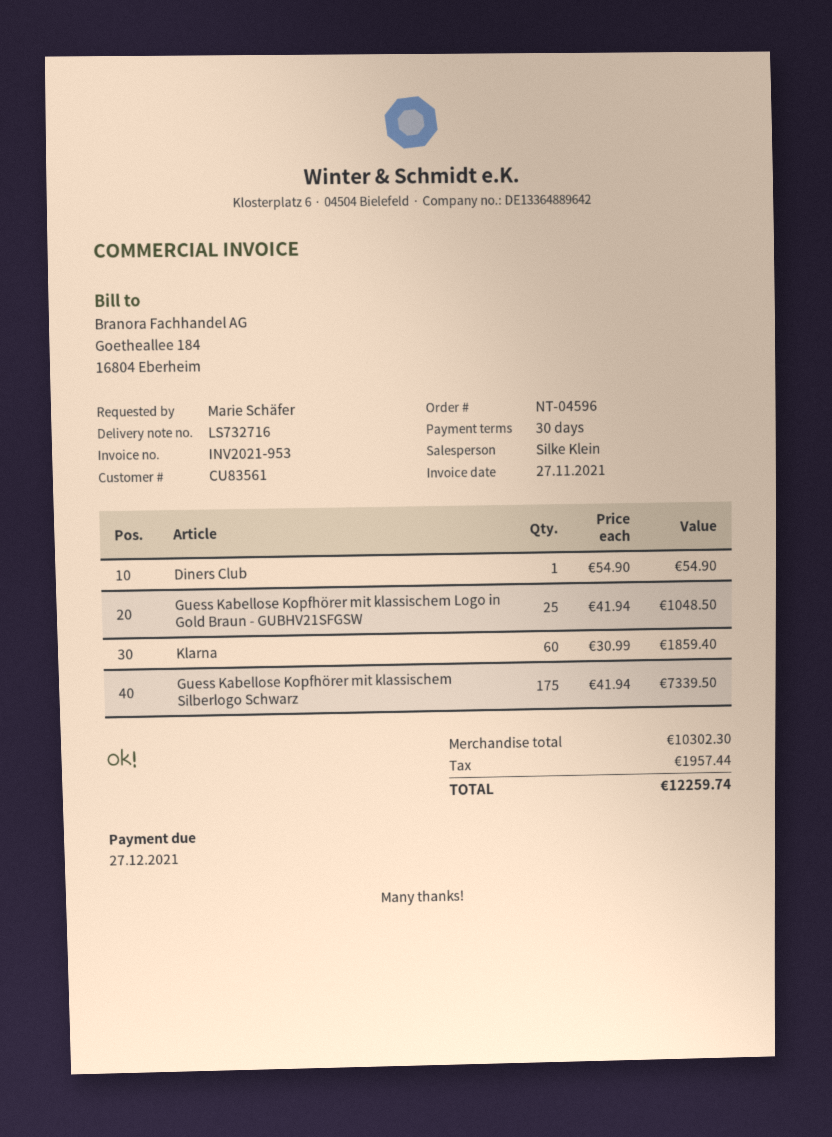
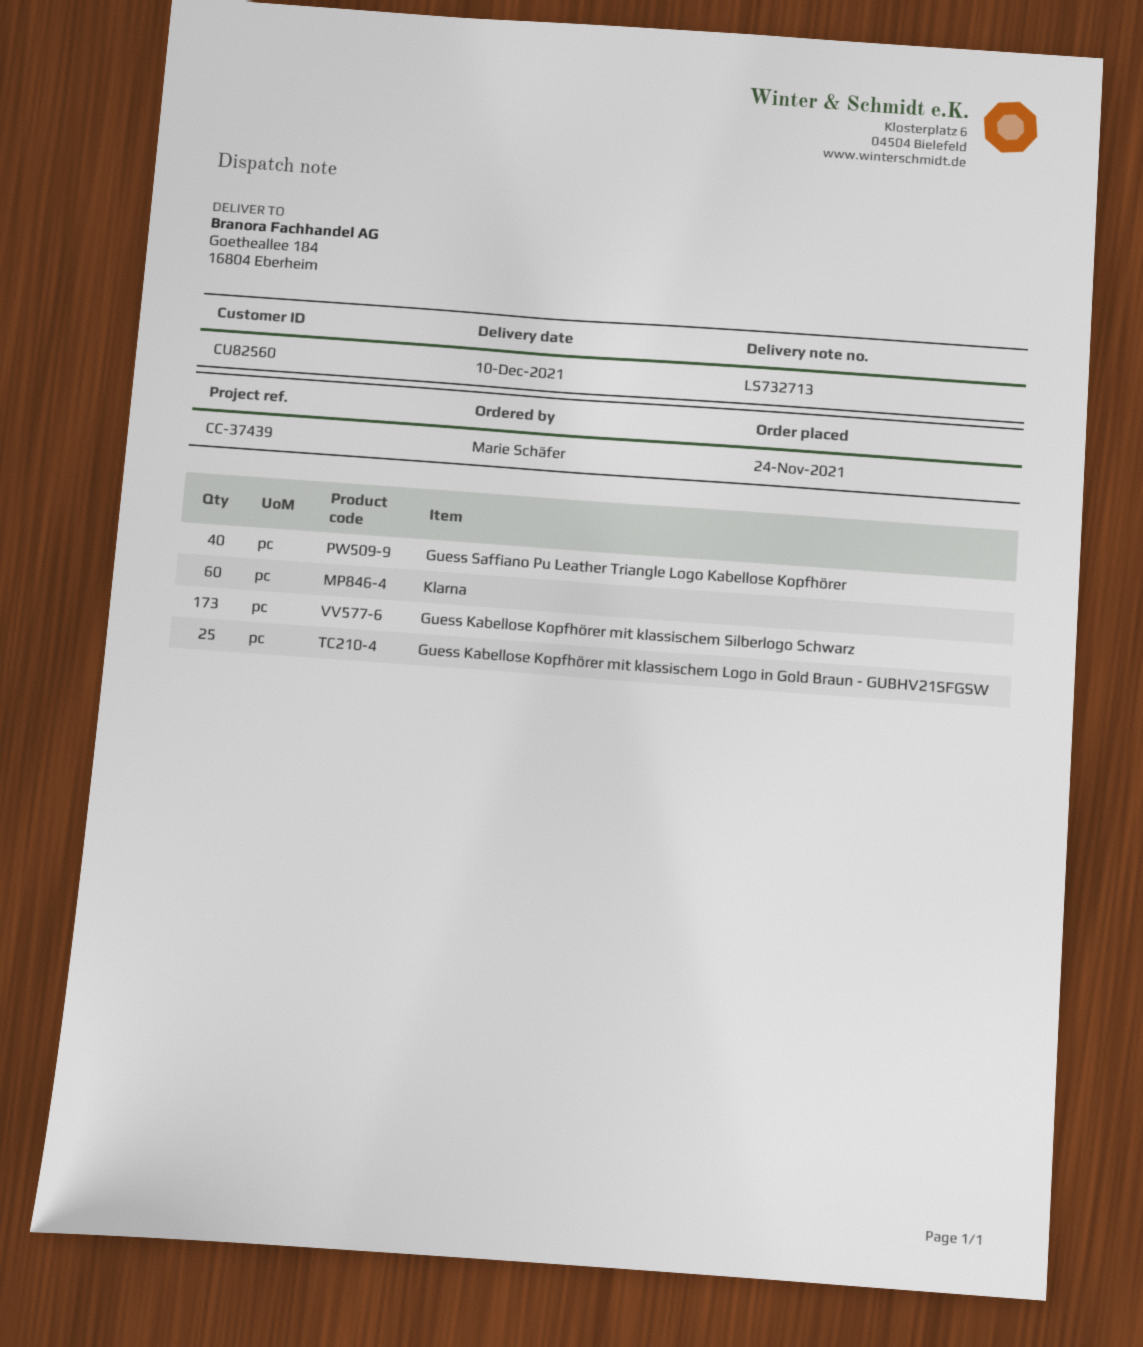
delivery note number: LS732716 -> LS732713
customer number: CU83561 -> CU82560
Diners Club: 1 -> none
Guess Kabellose Kopfhörer mit klassischem Silberlogo Schwarz: 175 -> 173
Guess Saffiano Pu Leather Triangle Logo Kabellose Kopfhörer: none -> 40

